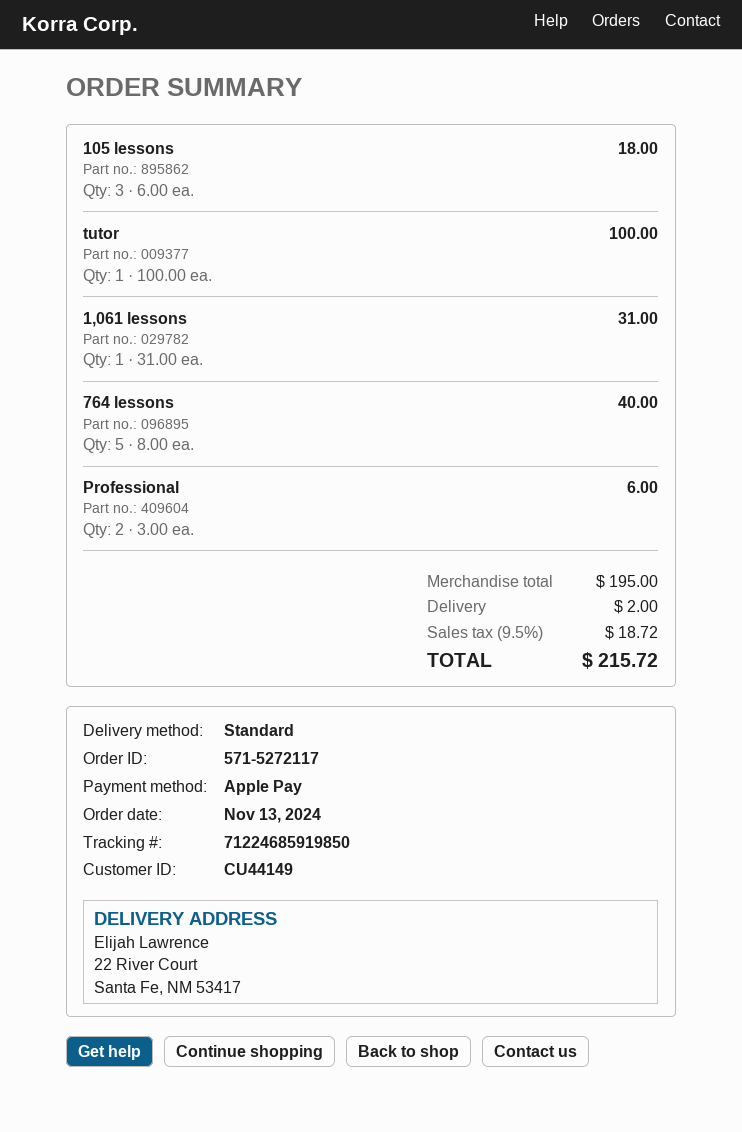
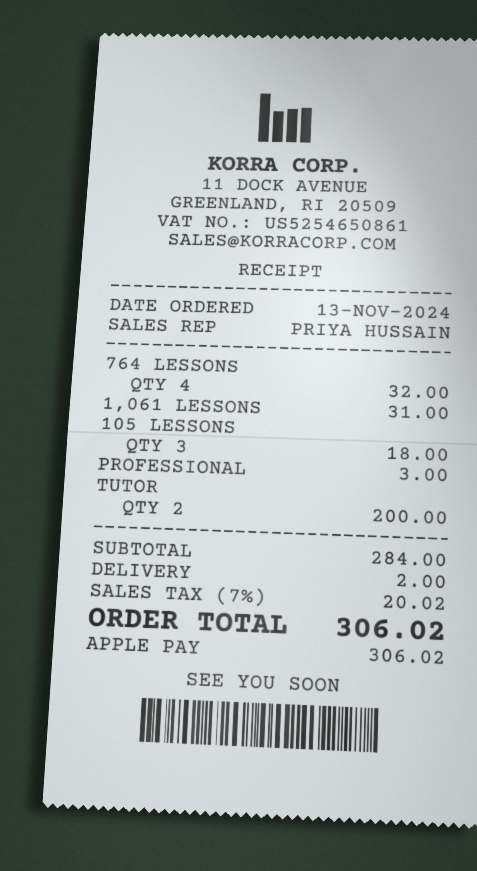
tutor: 1 for 100.00 -> 2 for 200.00
764 lessons: 5 for 40.00 -> 4 for 32.00
Professional: 2 for 6.00 -> 1 for 3.00
subtotal: 195.00 -> 284.00
tax: 9.5% = 18.72 -> 7% = 20.02
total: 215.72 -> 306.02

